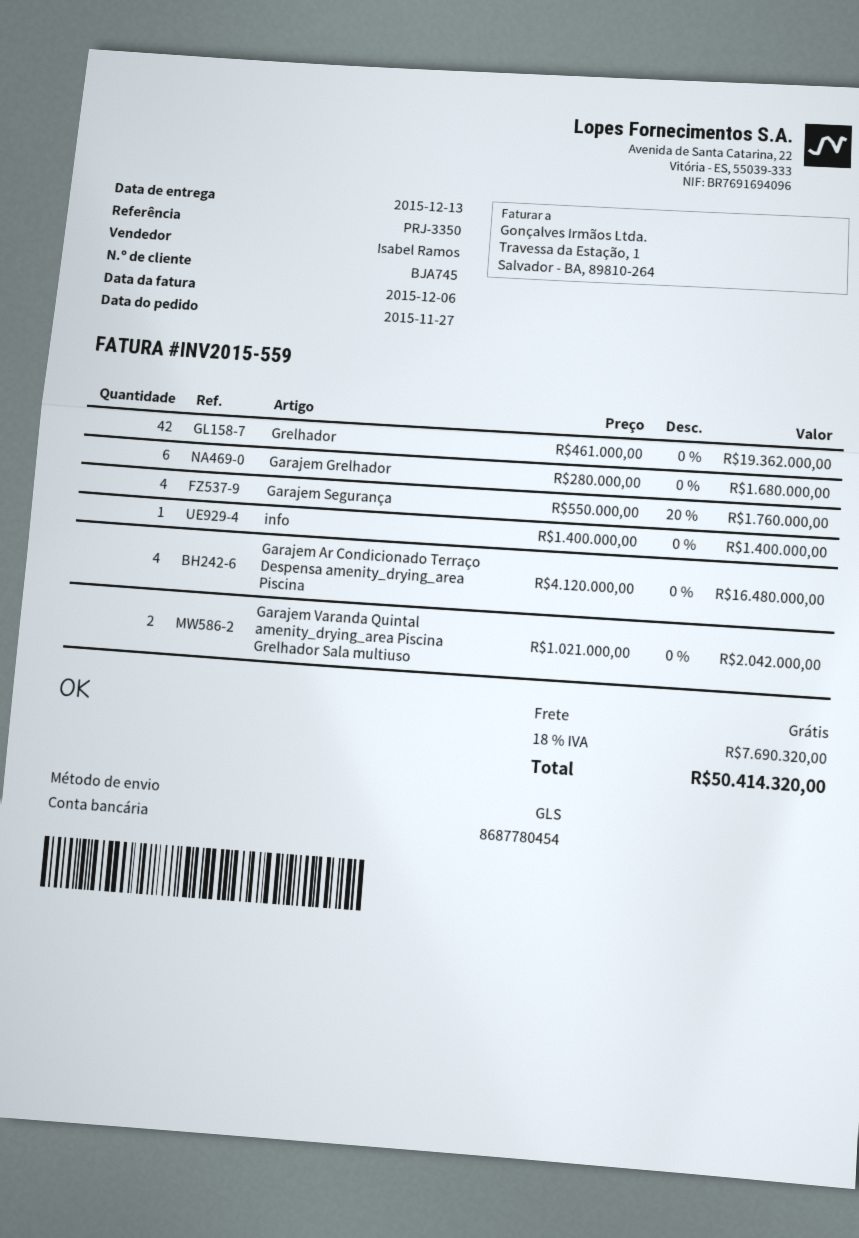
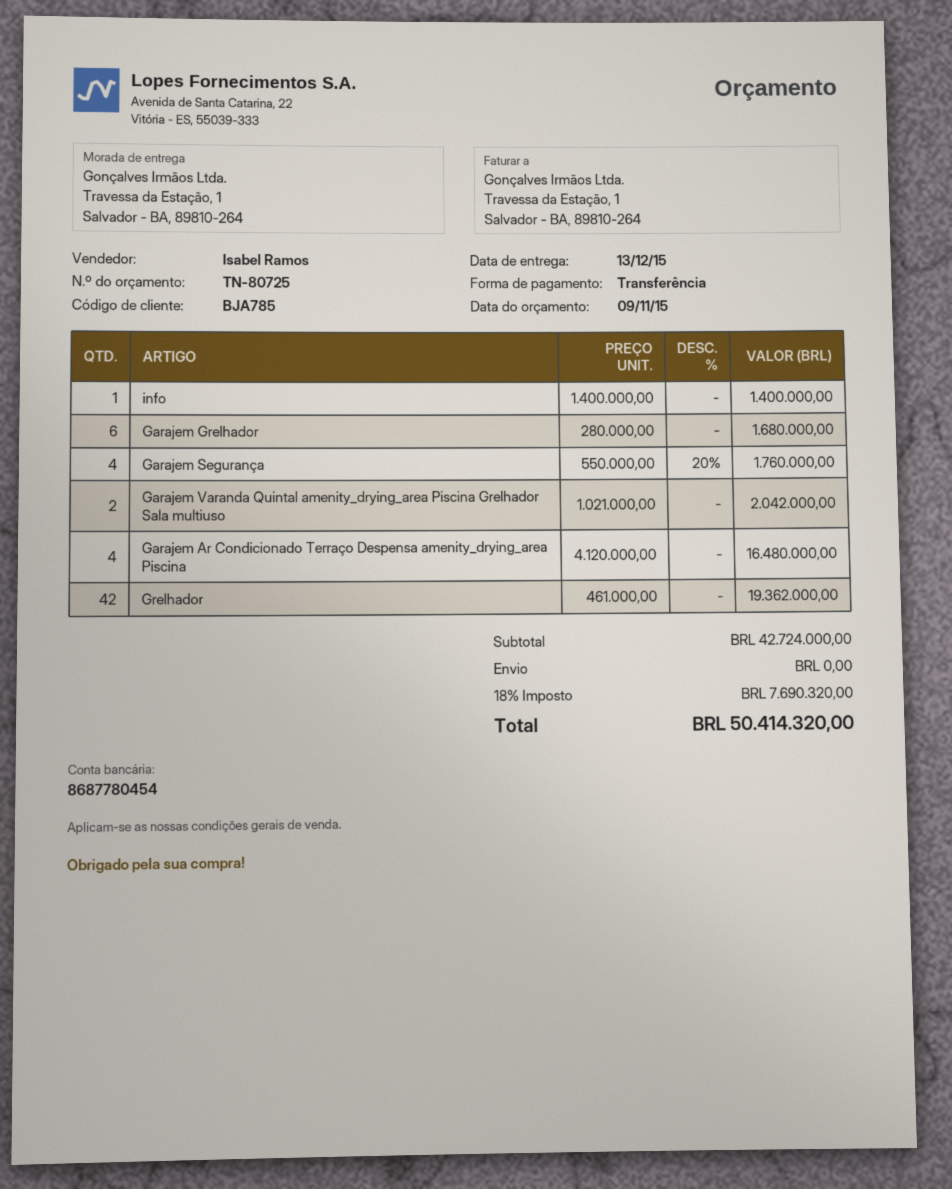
customer number: BJA745 -> BJA785

